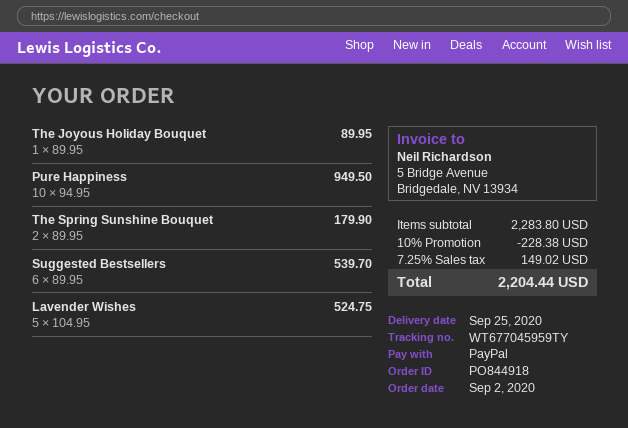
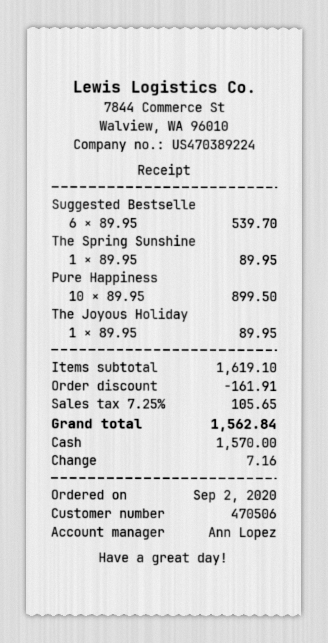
payment method: PayPal -> cash
Pure Happiness: 10 x 94.95 = 949.50 -> 10 x 89.95 = 899.50
The Spring Sunshine Bouquet: 2 x 89.95 = 179.90 -> 1 x 89.95 = 89.95
Lavender Wishes: 5 x 104.95 = 524.75 -> none
subtotal: 2283.80 -> 1619.10
discount: 228.38 -> 161.91
tax: 7.25% = 149.02 -> 7.25% = 105.65
total: 2204.44 -> 1562.84

